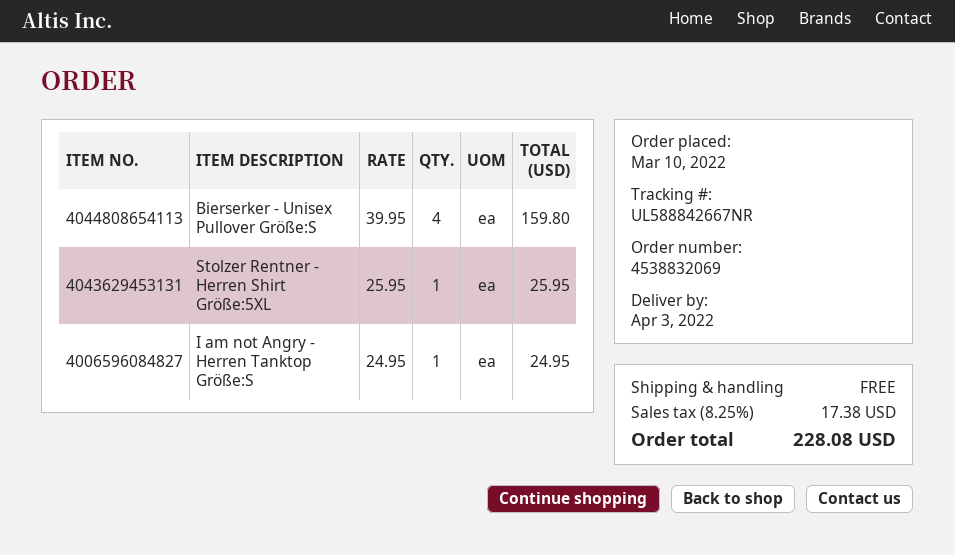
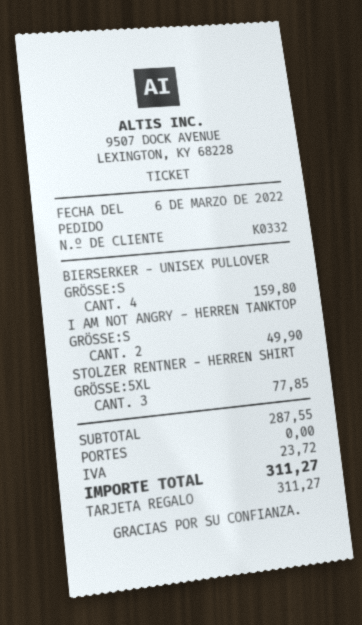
order date: 2022-03-10 -> 2022-03-06
Stolzer Rentner - Herren Shirt Größe:5XL: 1 for 25.95 -> 3 for 77.85
I am not Angry - Herren Tanktop Größe:S: 1 for 24.95 -> 2 for 49.90
tax: 17.38 -> 23.72
total: 228.08 -> 311.27

